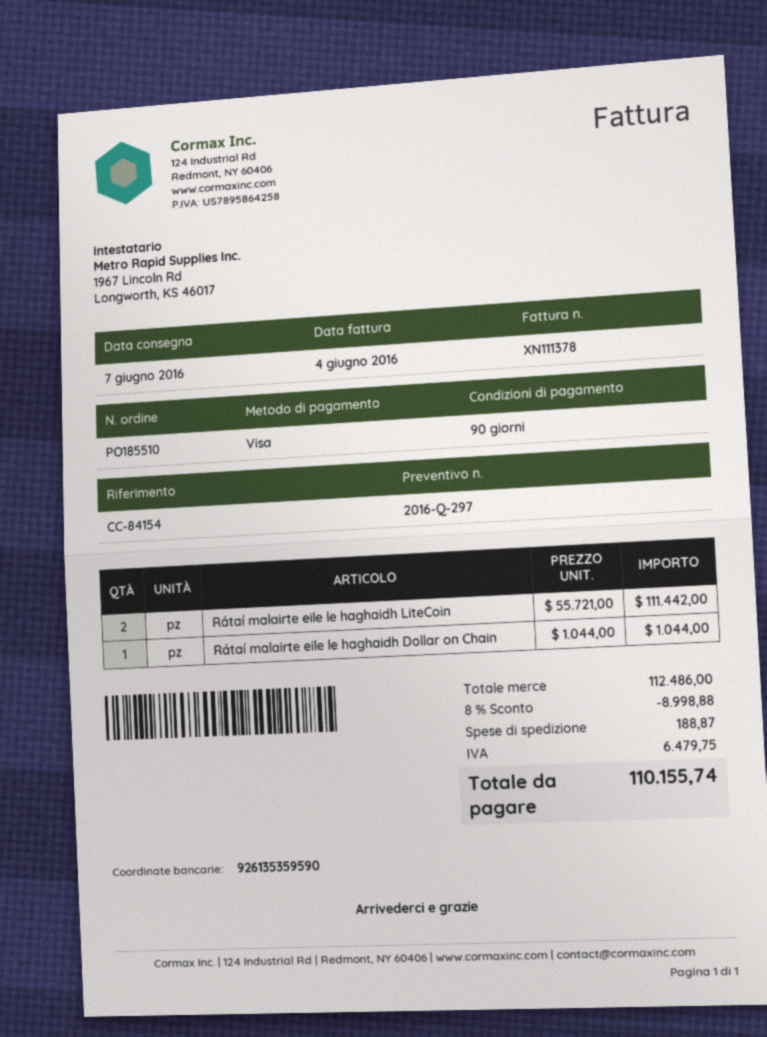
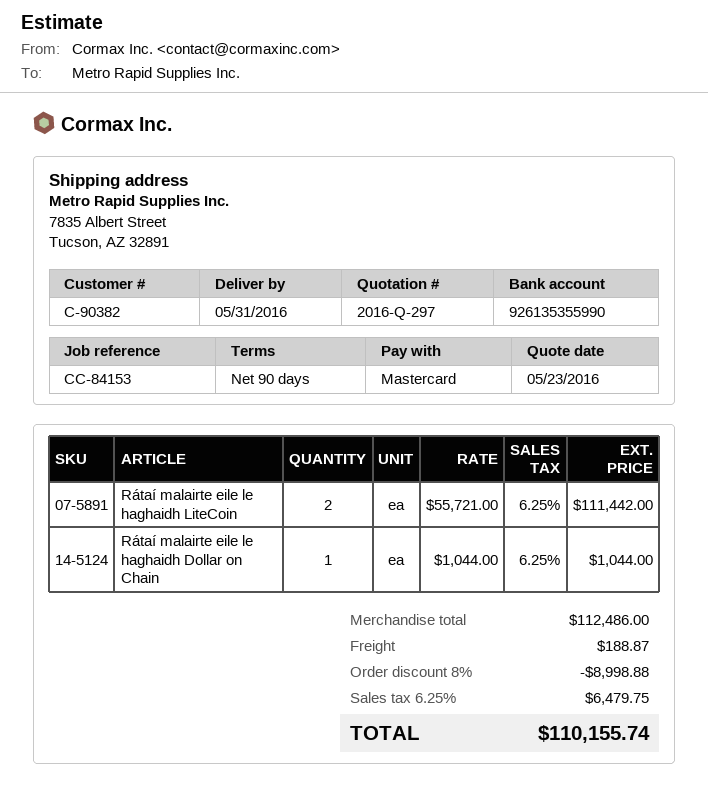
delivery date: 2016-06-07 -> 2016-05-31
reference: CC-84154 -> CC-84153
payment method: Visa -> Mastercard
bank account: 926135359590 -> 926135355990

